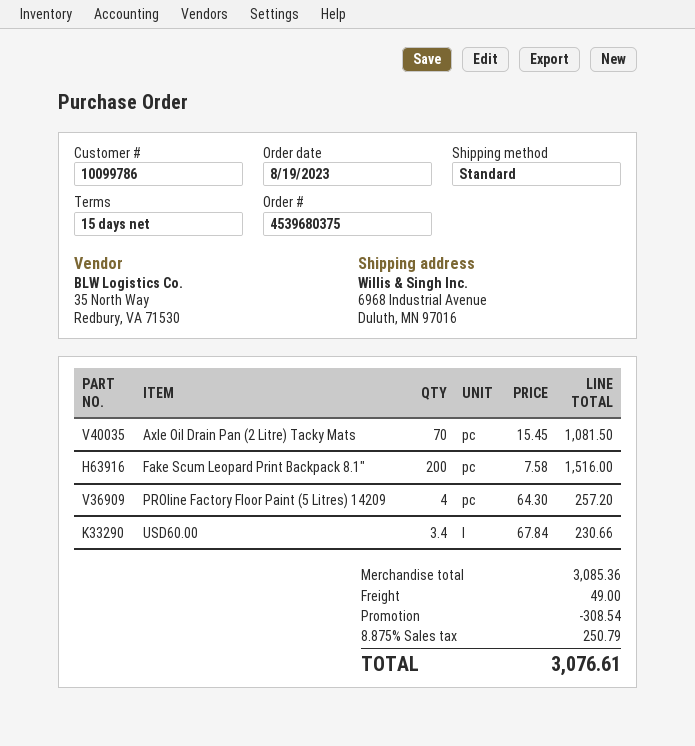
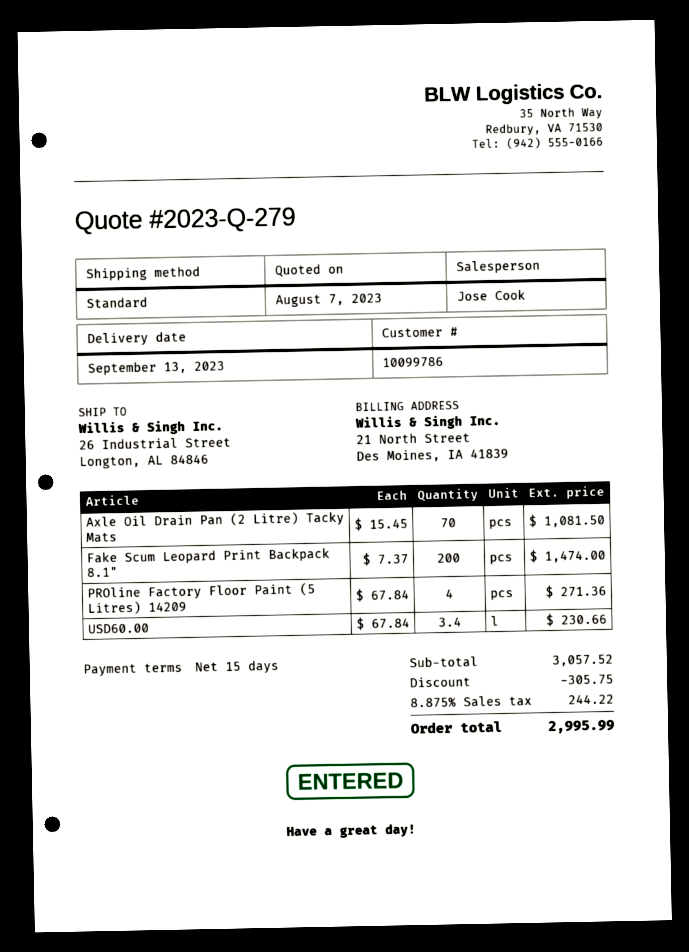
ship to: 6968 Industrial Avenue, Duluth, MN 97016 -> 26 Industrial Street, Longton, AL 84846
Fake Scum Leopard Print Backpack 8.1": 200 x 7.58 = 1516.00 -> 200 x 7.37 = 1474.00
PROline Factory Floor Paint (5 Litres) 14209: 4 x 64.30 = 257.20 -> 4 x 67.84 = 271.36
subtotal: 3085.36 -> 3057.52
discount: 308.54 -> 305.75
shipping: 49.00 -> none
tax: 8.875% = 250.79 -> 8.875% = 244.22
total: 3076.61 -> 2995.99

